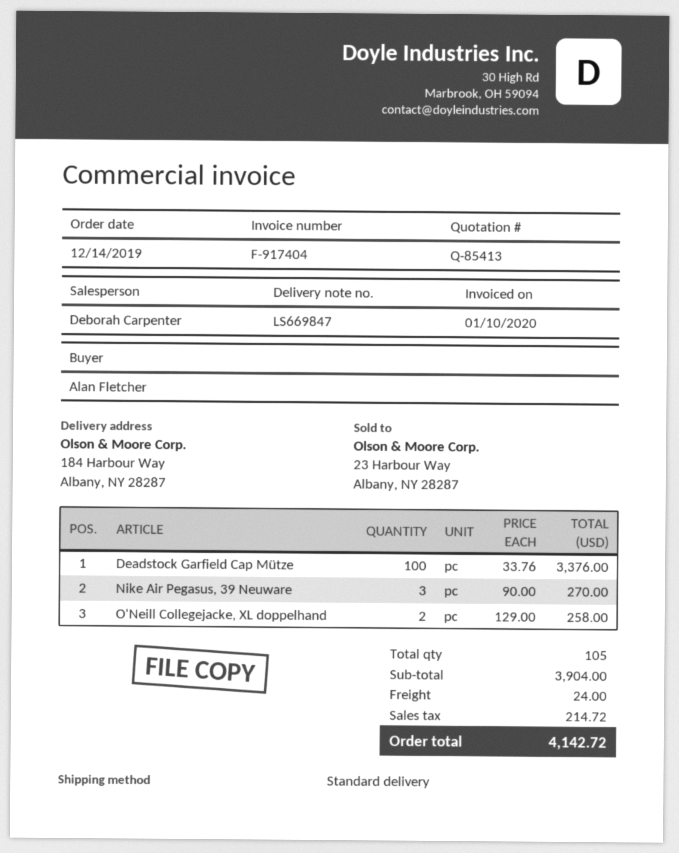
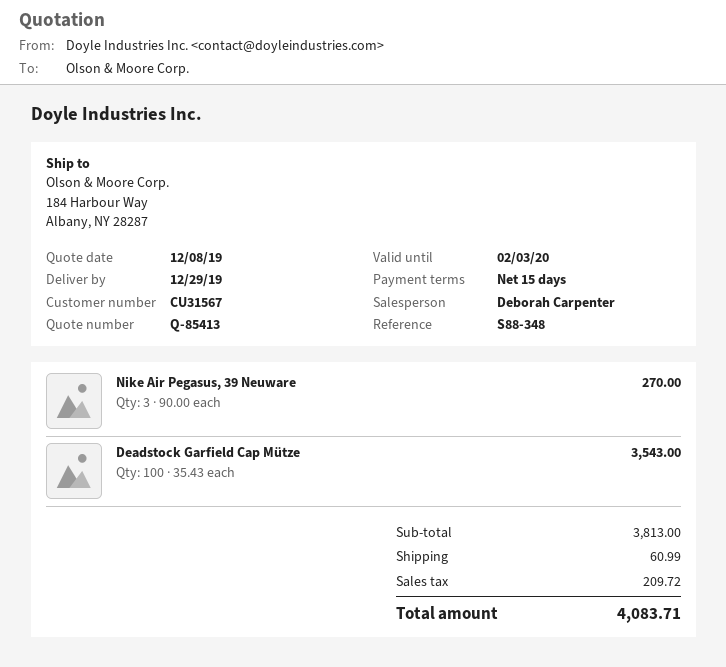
Deadstock Garfield Cap Mütze: 100 x 33.76 = 3376.00 -> 100 x 35.43 = 3543.00
O'Neill Collegejacke, XL doppelhand: 2 x 129.00 = 258.00 -> none
subtotal: 3904.00 -> 3813.00
shipping: 24.00 -> 60.99
tax: 214.72 -> 209.72
total: 4142.72 -> 4083.71

